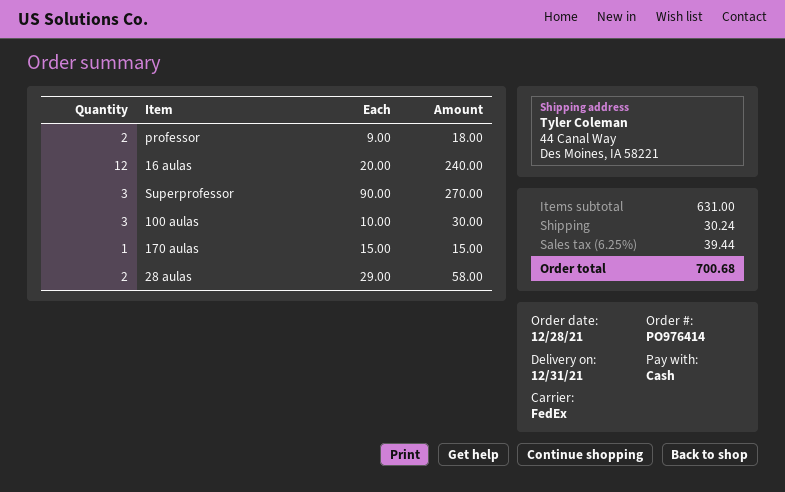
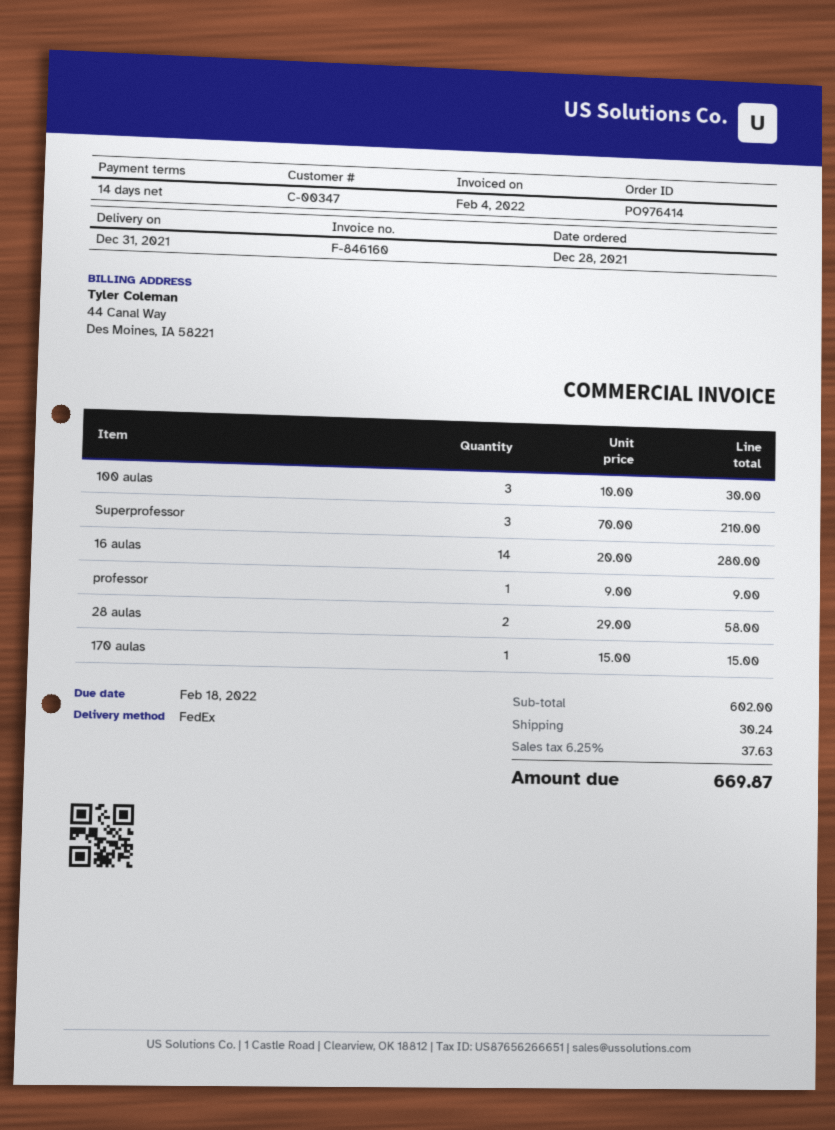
professor: 2 x 9.00 = 18.00 -> 1 x 9.00 = 9.00
16 aulas: 12 x 20.00 = 240.00 -> 14 x 20.00 = 280.00
Superprofessor: 3 x 90.00 = 270.00 -> 3 x 70.00 = 210.00
subtotal: 631.00 -> 602.00
tax: 6.25% = 39.44 -> 6.25% = 37.63
total: 700.68 -> 669.87

